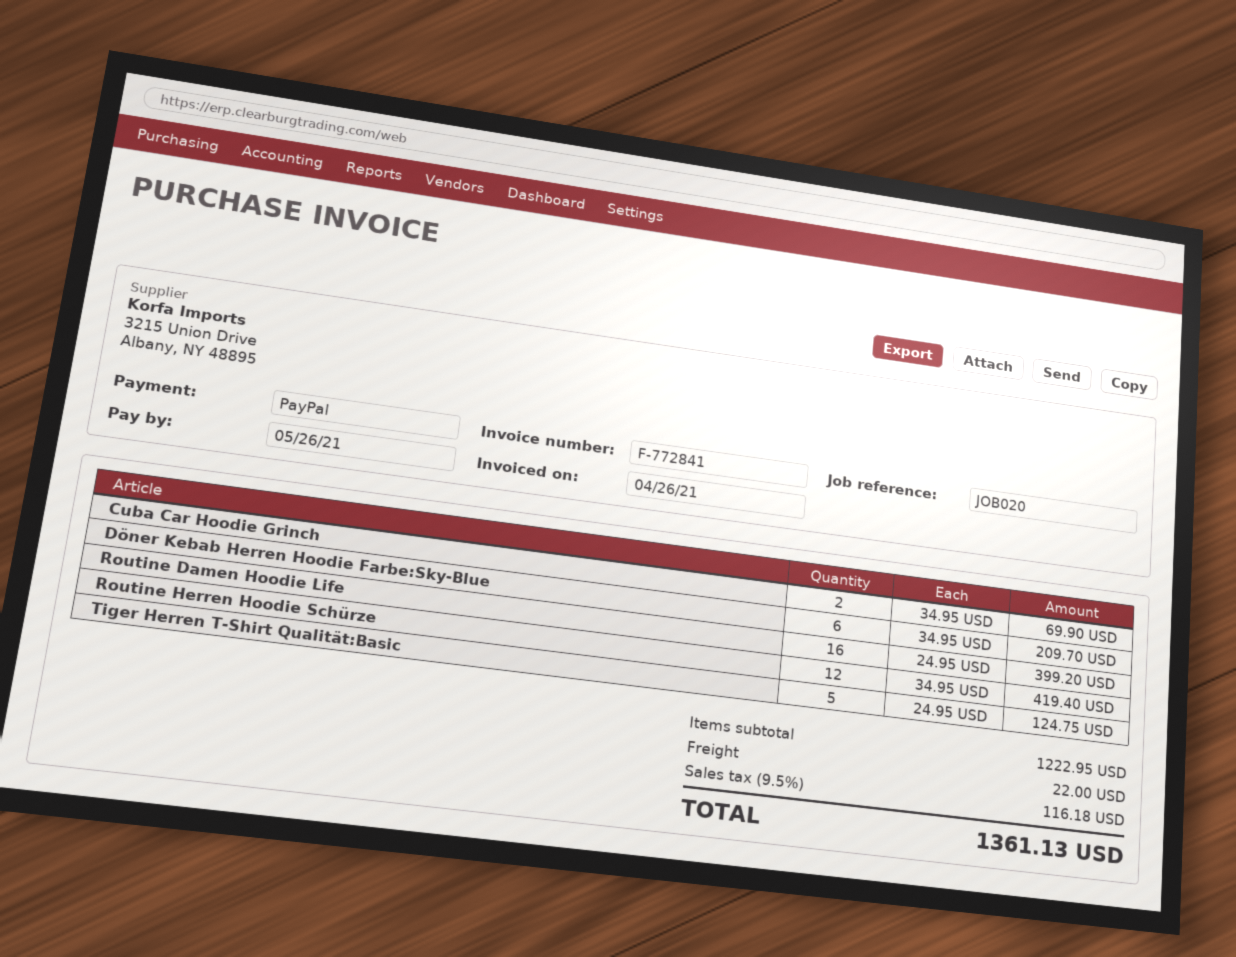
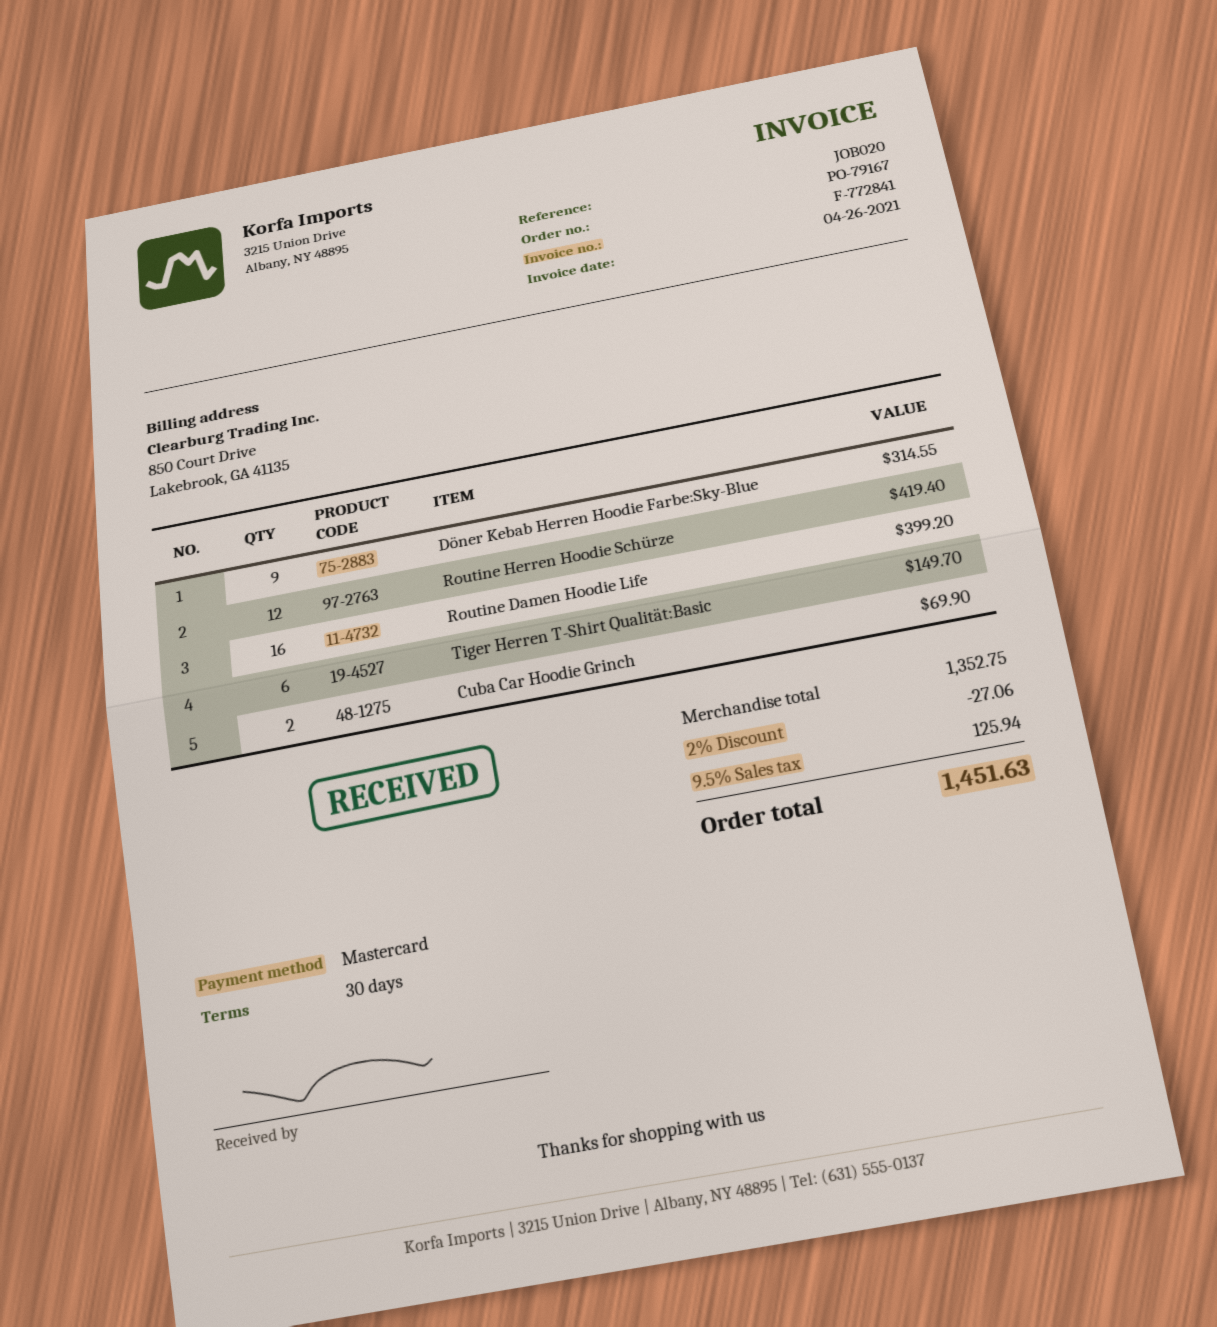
payment method: PayPal -> Mastercard
Döner Kebab Herren Hoodie Farbe:Sky-Blue: 6 for 209.70 -> 9 for 314.55
Tiger Herren T-Shirt Qualität:Basic: 5 for 124.75 -> 6 for 149.70
subtotal: 1222.95 -> 1352.75
discount: none -> 2% = 27.06
shipping: 22.00 -> none
tax: 9.5% = 116.18 -> 9.5% = 125.94
total: 1361.13 -> 1451.63

